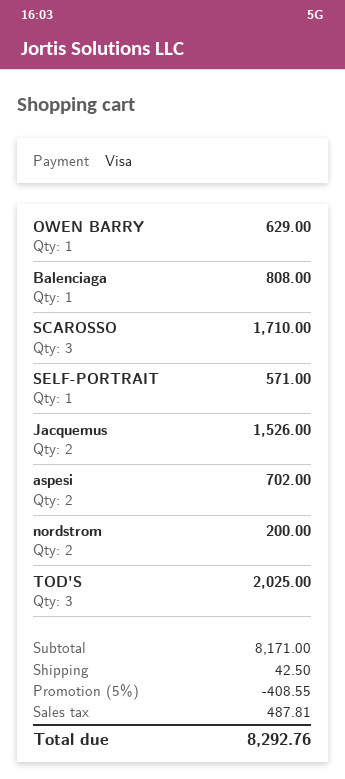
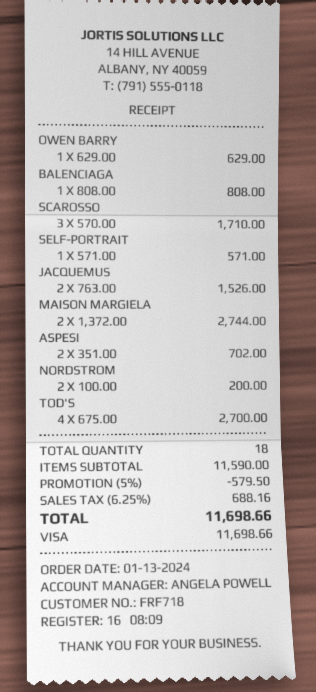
TOD'S: 3 for 2025.00 -> 4 for 2700.00
MAISON MARGIELA: none -> 2 for 2744.00
subtotal: 8171.00 -> 11590.00
discount: 5% = 408.55 -> 5% = 579.50
shipping: 42.50 -> none
tax: 487.81 -> 688.16
total: 8292.76 -> 11698.66

